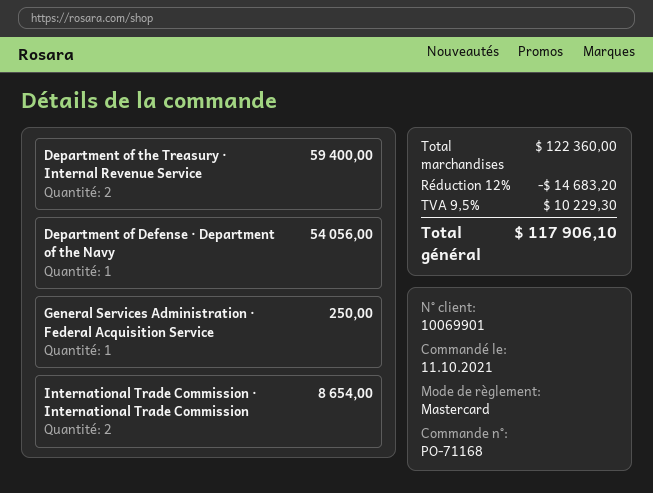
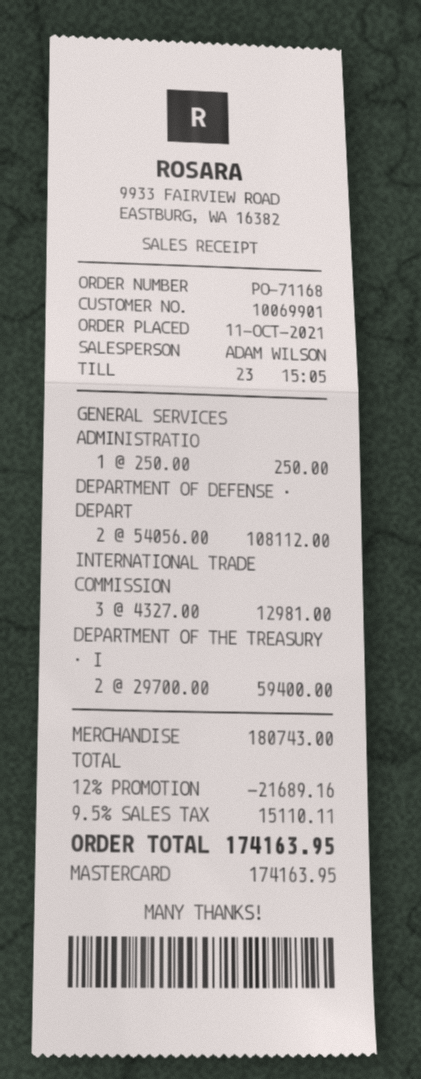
Department of Defense · Department of the Navy: 1 for 54056.00 -> 2 for 108112.00
International Trade Commission · International Trade Commission: 2 for 8654.00 -> 3 for 12981.00
subtotal: 122360.00 -> 180743.00
discount: 12% = 14683.20 -> 12% = 21689.16
tax: 9.5% = 10229.30 -> 9.5% = 15110.11
total: 117906.10 -> 174163.95

